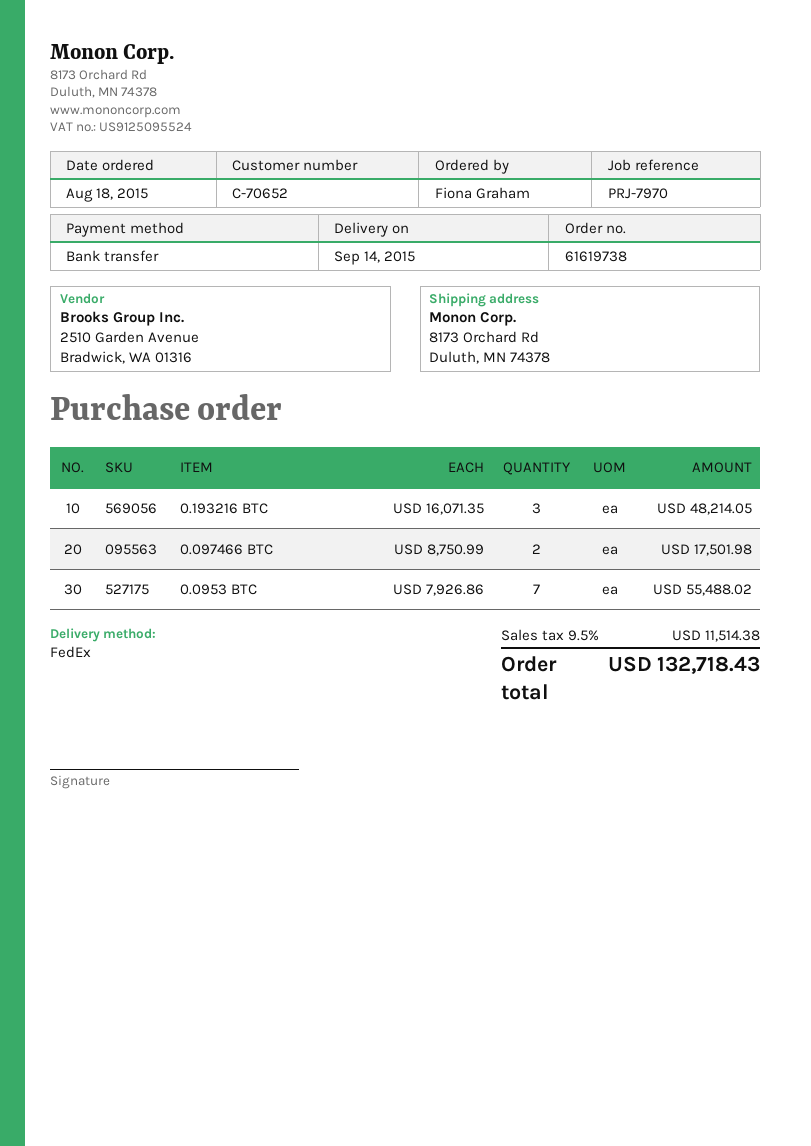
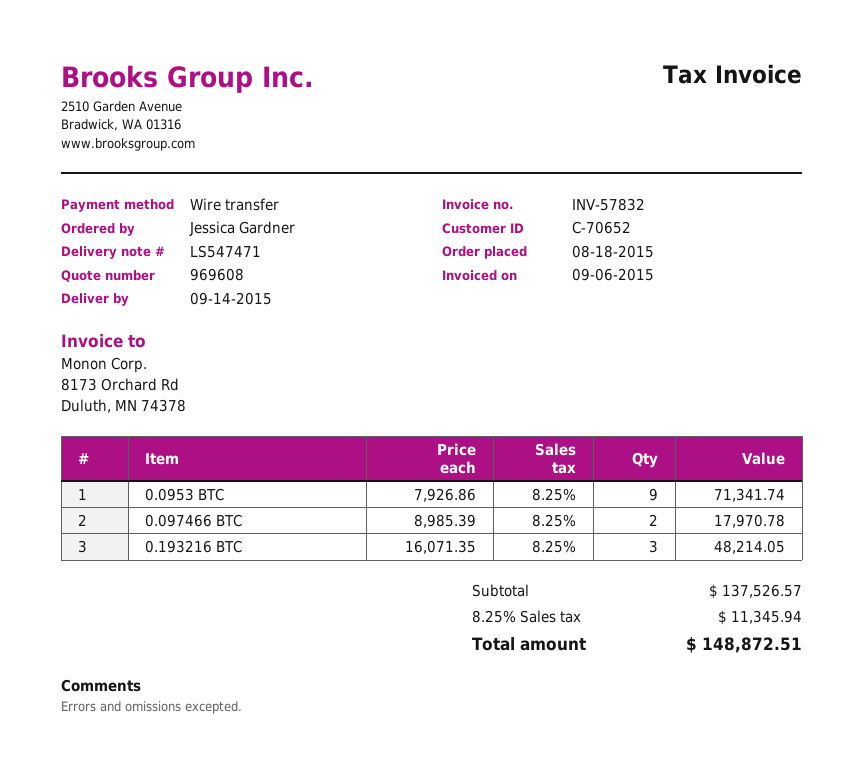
ordered by: Fiona Graham -> Jessica Gardner
0.097466 BTC: 2 x 8750.99 = 17501.98 -> 2 x 8985.39 = 17970.78
0.0953 BTC: 7 x 7926.86 = 55488.02 -> 9 x 7926.86 = 71341.74
tax: 9.5% = 11514.38 -> 8.25% = 11345.94
total: 132718.43 -> 148872.51

